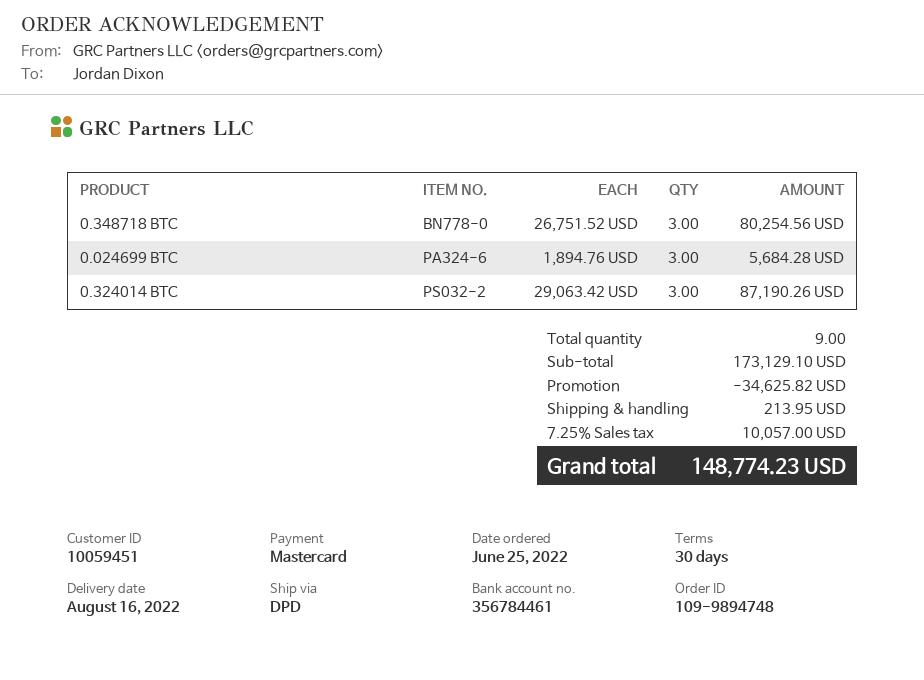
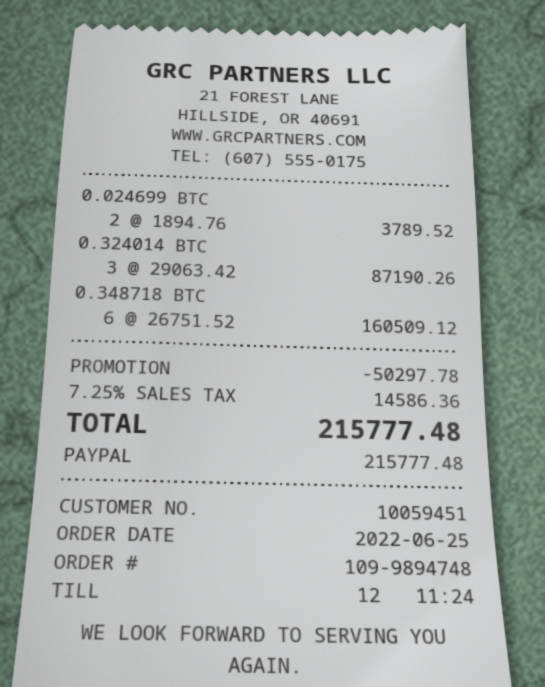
payment method: Mastercard -> PayPal
0.348718 BTC: 3 x 26751.52 = 80254.56 -> 6 x 26751.52 = 160509.12
0.024699 BTC: 3 x 1894.76 = 5684.28 -> 2 x 1894.76 = 3789.52
discount: 34625.82 -> 50297.78
shipping: 213.95 -> none
tax: 7.25% = 10057.00 -> 7.25% = 14586.36
total: 148774.23 -> 215777.48

